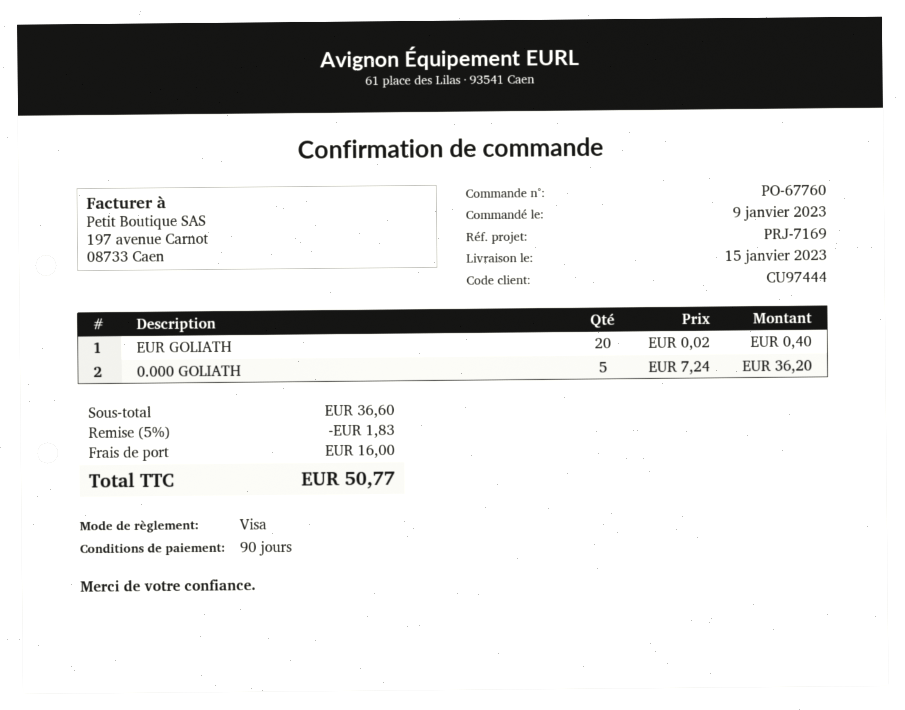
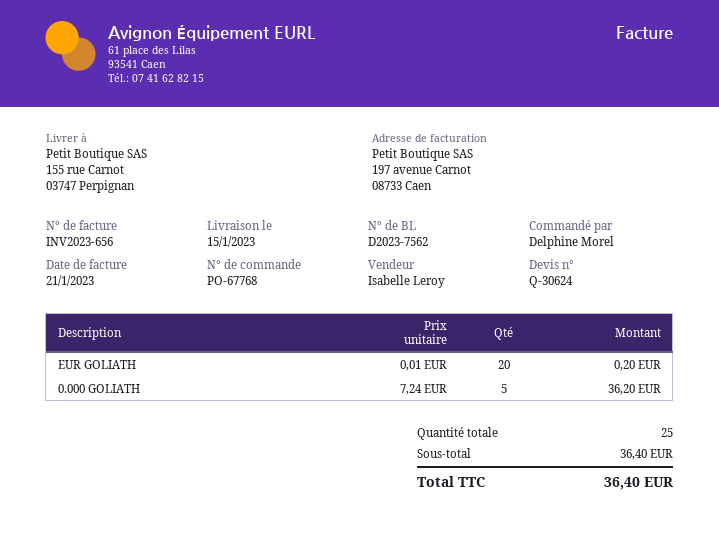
order number: PO-67760 -> PO-67768
EUR GOLIATH: 20 x 0.02 = 0.40 -> 20 x 0.01 = 0.20
subtotal: 36.60 -> 36.40
discount: 5% = 1.83 -> none
shipping: 16.00 -> none
total: 50.77 -> 36.40

